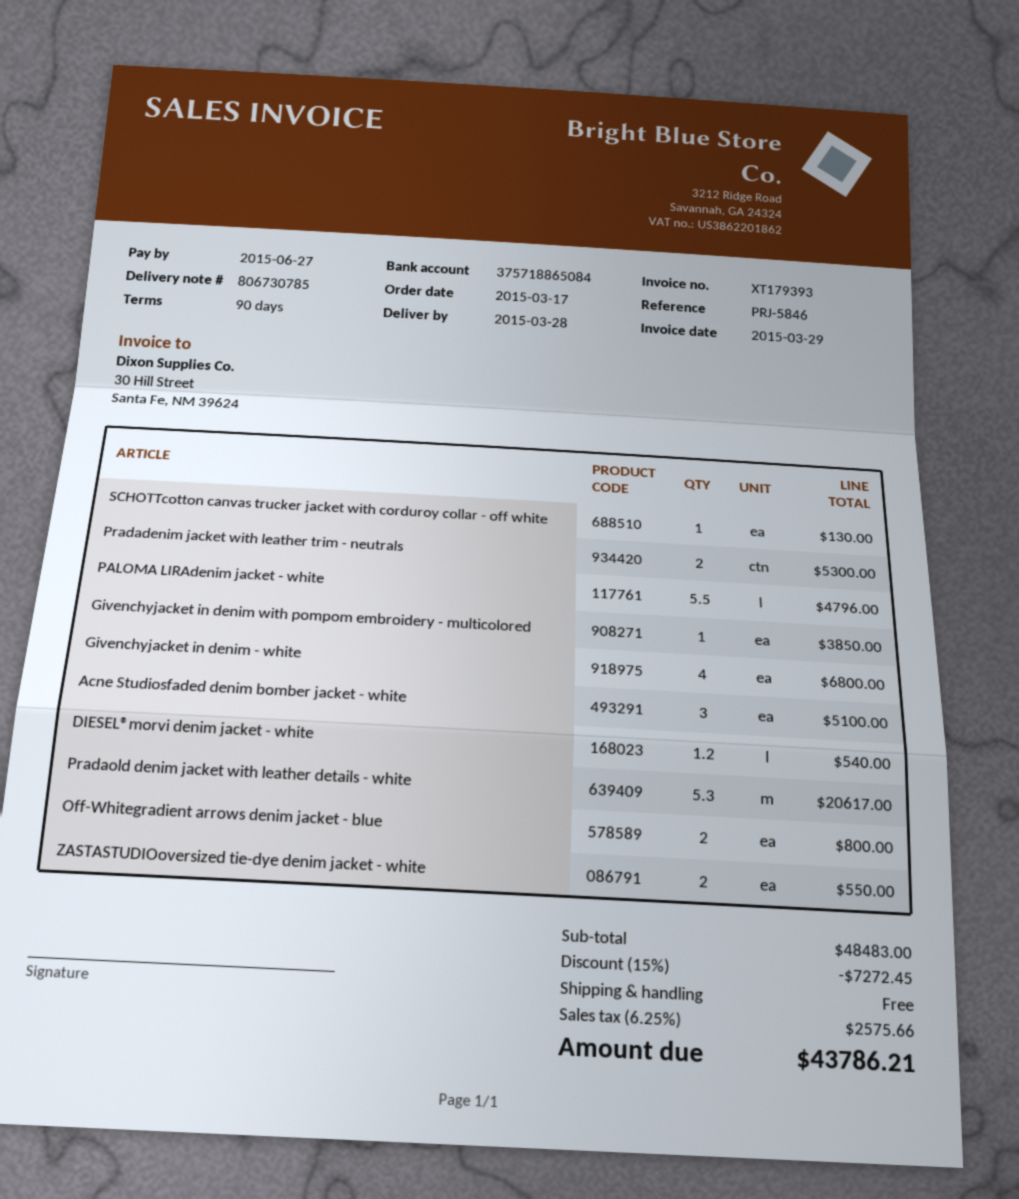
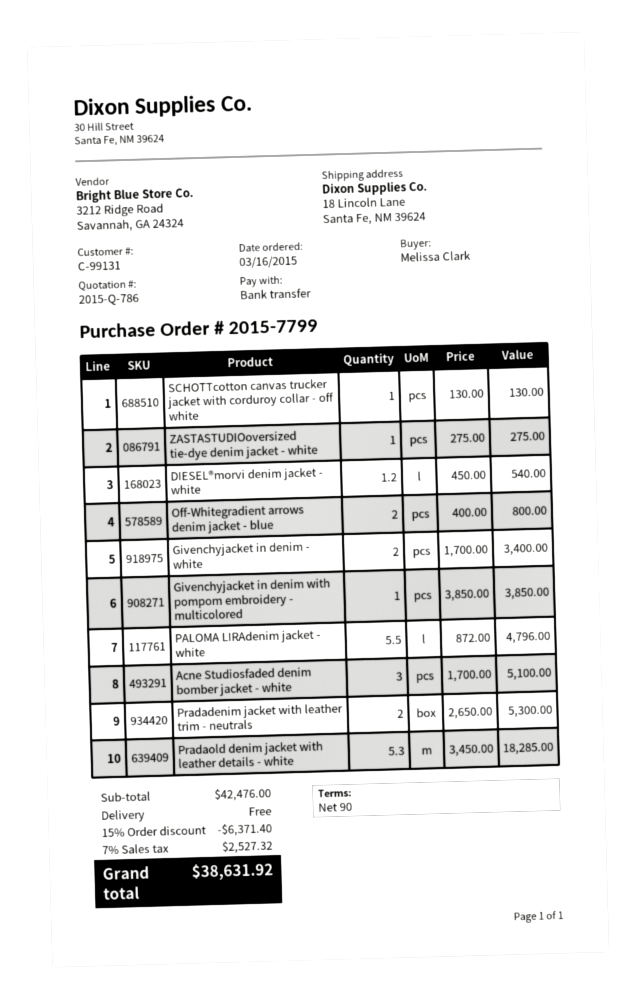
order date: 2015-03-17 -> 2015-03-16
Givenchyjacket in denim - white: 4 for 6800.00 -> 2 for 3400.00
Pradaold denim jacket with leather details - white: 5.3 for 20617.00 -> 5.3 for 18285.00
ZASTASTUDIOoversized tie-dye denim jacket - white: 2 for 550.00 -> 1 for 275.00
subtotal: 48483.00 -> 42476.00
discount: 15% = 7272.45 -> 15% = 6371.40
tax: 6.25% = 2575.66 -> 7% = 2527.32
total: 43786.21 -> 38631.92

